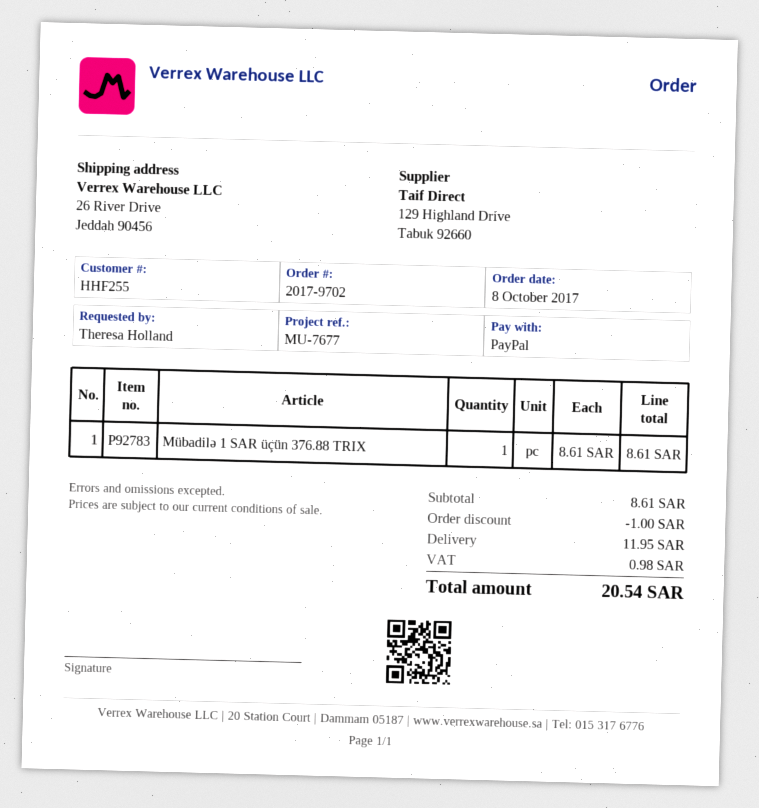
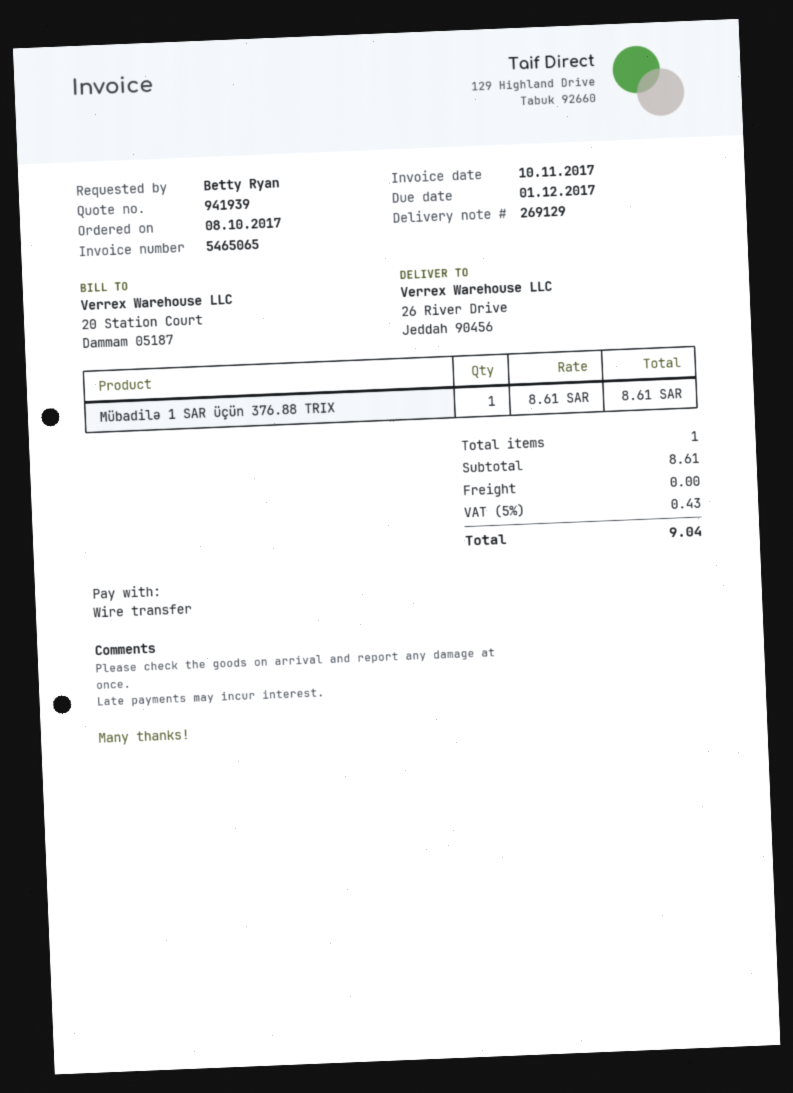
ordered by: Theresa Holland -> Betty Ryan
payment method: PayPal -> bank transfer
discount: 1.00 -> none
shipping: 11.95 -> 0.00
tax: 0.98 -> 0.43
total: 20.54 -> 9.04

